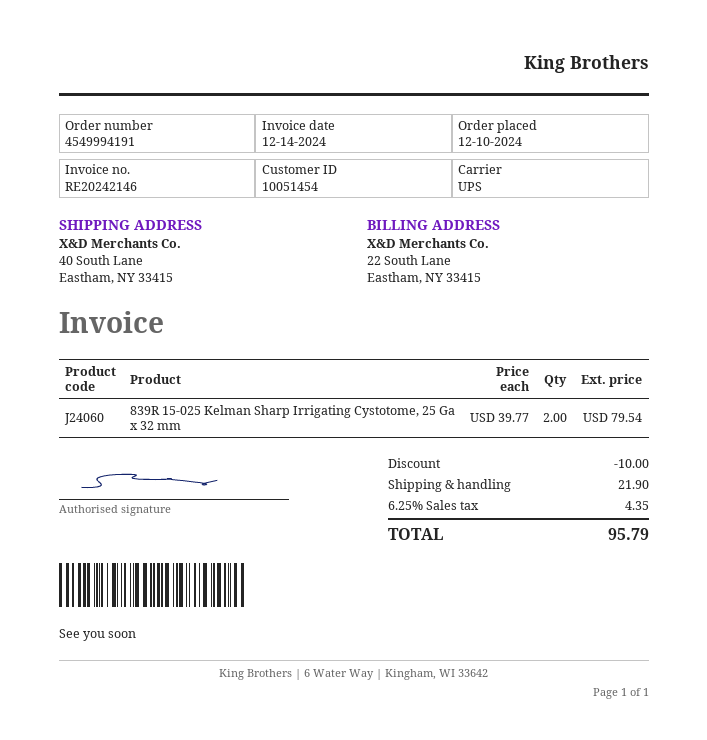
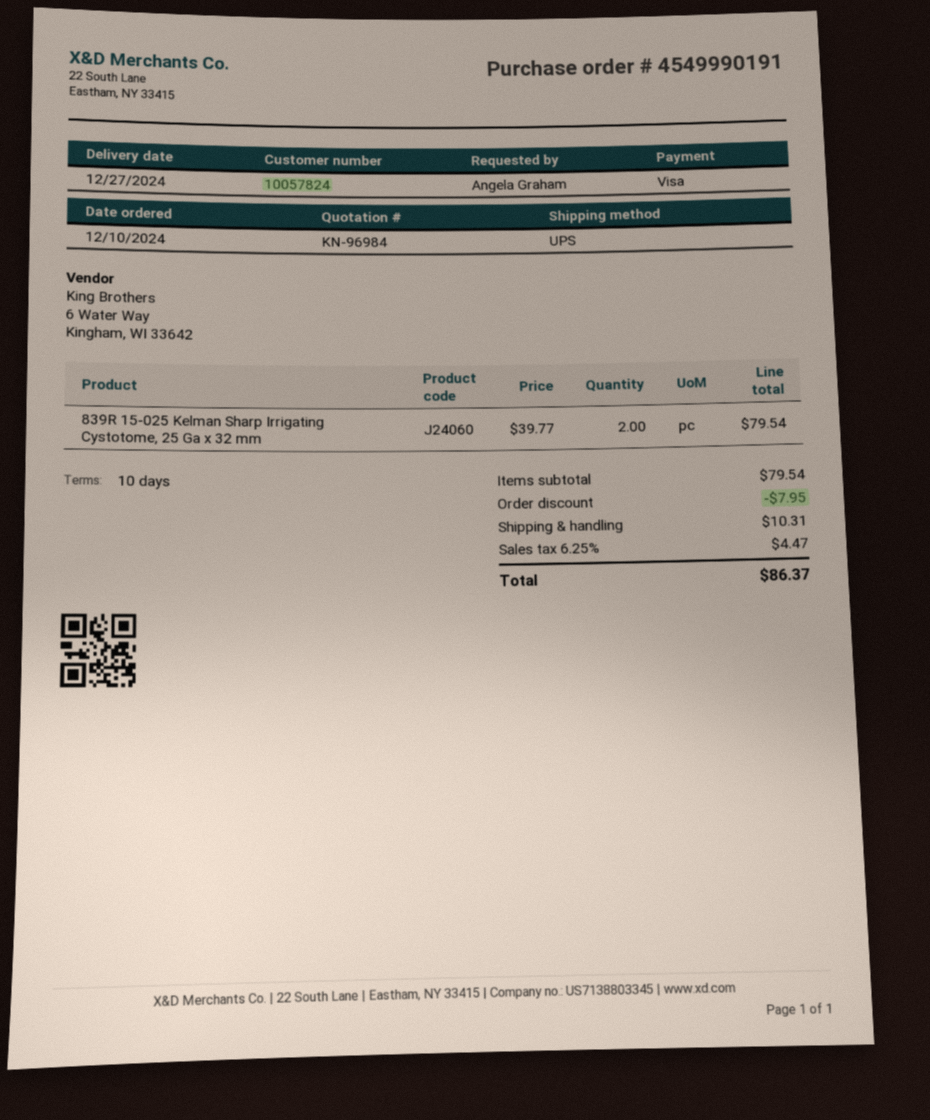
order number: 4549994191 -> 4549990191
customer number: 10051454 -> 10057824
discount: 10.00 -> 7.95
shipping: 21.90 -> 10.31
tax: 6.25% = 4.35 -> 6.25% = 4.47
total: 95.79 -> 86.37

